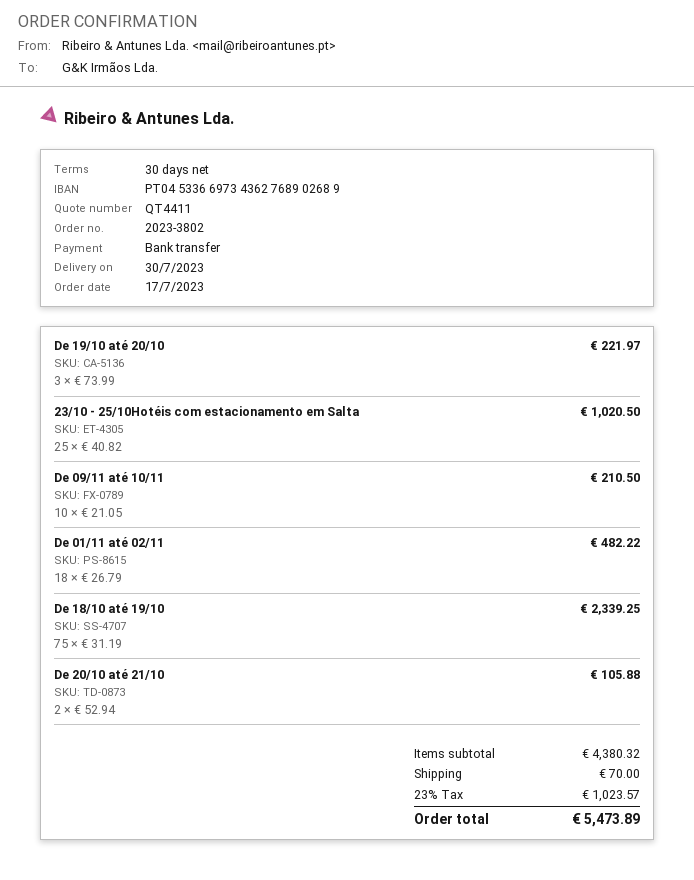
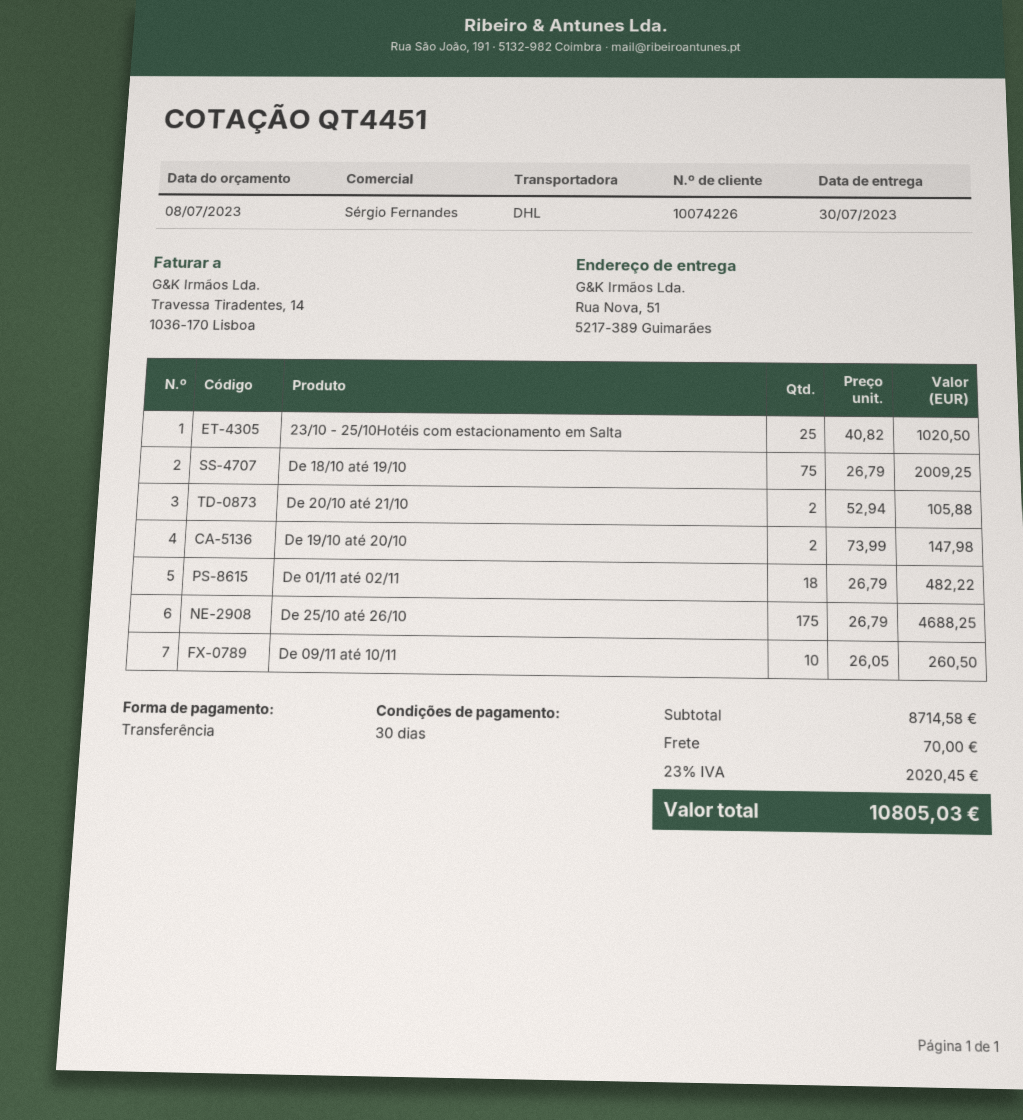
quote number: QT4411 -> QT4451
De 19/10 até 20/10: 3 x 73.99 = 221.97 -> 2 x 73.99 = 147.98
De 09/11 até 10/11: 10 x 21.05 = 210.50 -> 10 x 26.05 = 260.50
De 18/10 até 19/10: 75 x 31.19 = 2339.25 -> 75 x 26.79 = 2009.25
De 25/10 até 26/10: none -> 175 x 26.79 = 4688.25
subtotal: 4380.32 -> 8714.58
tax: 23% = 1023.57 -> 23% = 2020.45
total: 5473.89 -> 10805.03

